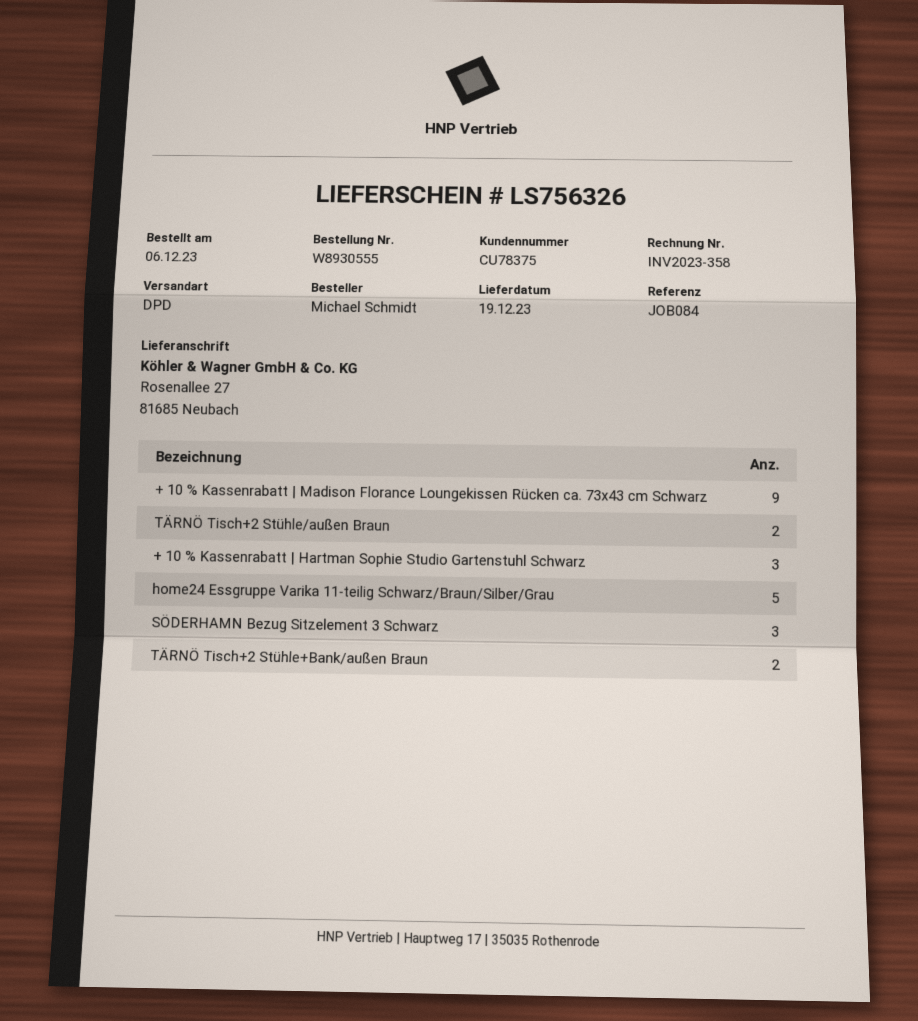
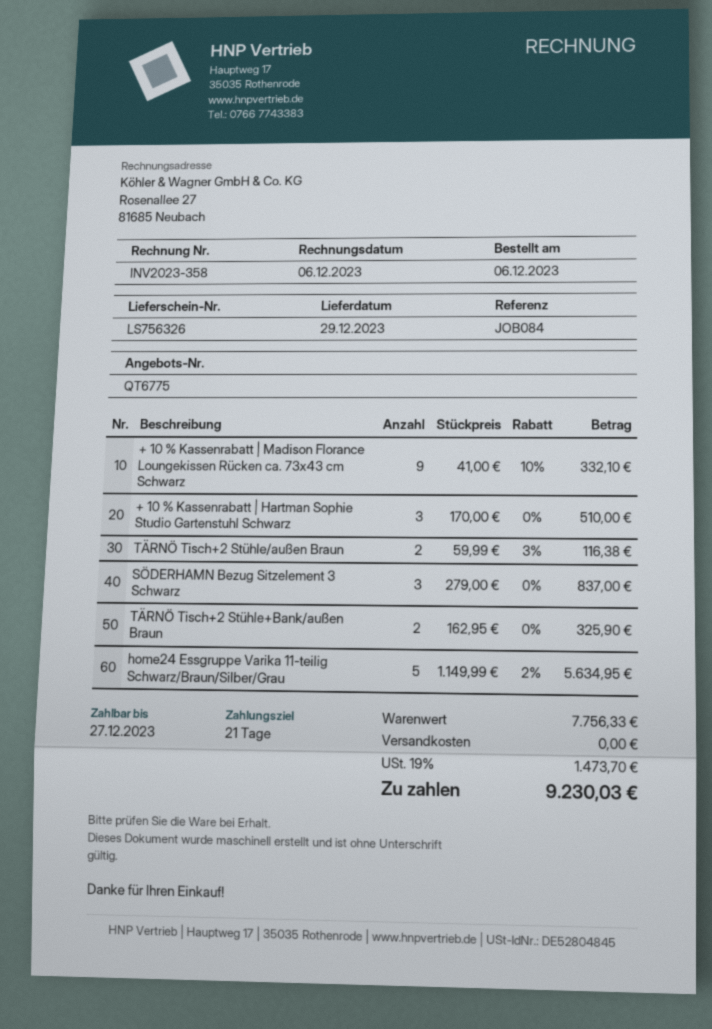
delivery date: 2023-12-19 -> 2023-12-29

